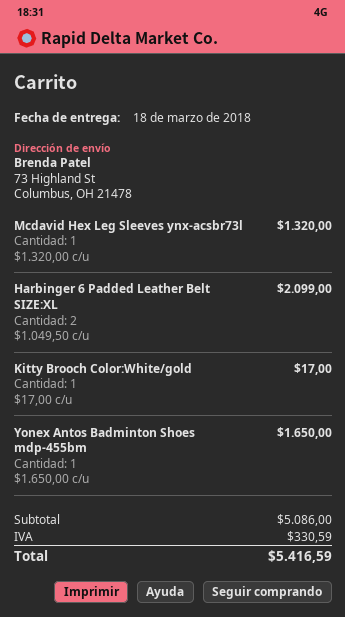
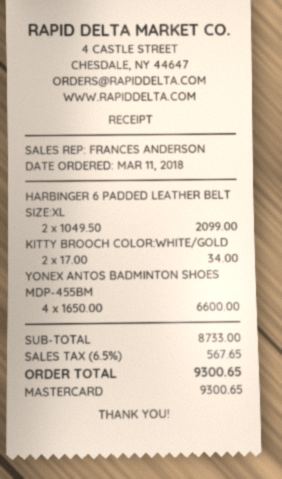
Mcdavid Hex Leg Sleeves ynx-acsbr73l: 1 x 1320.00 = 1320.00 -> none
Kitty Brooch Color:White/gold: 1 x 17.00 = 17.00 -> 2 x 17.00 = 34.00
Yonex Antos Badminton Shoes mdp-455bm: 1 x 1650.00 = 1650.00 -> 4 x 1650.00 = 6600.00
subtotal: 5086.00 -> 8733.00
tax: 330.59 -> 567.65
total: 5416.59 -> 9300.65

